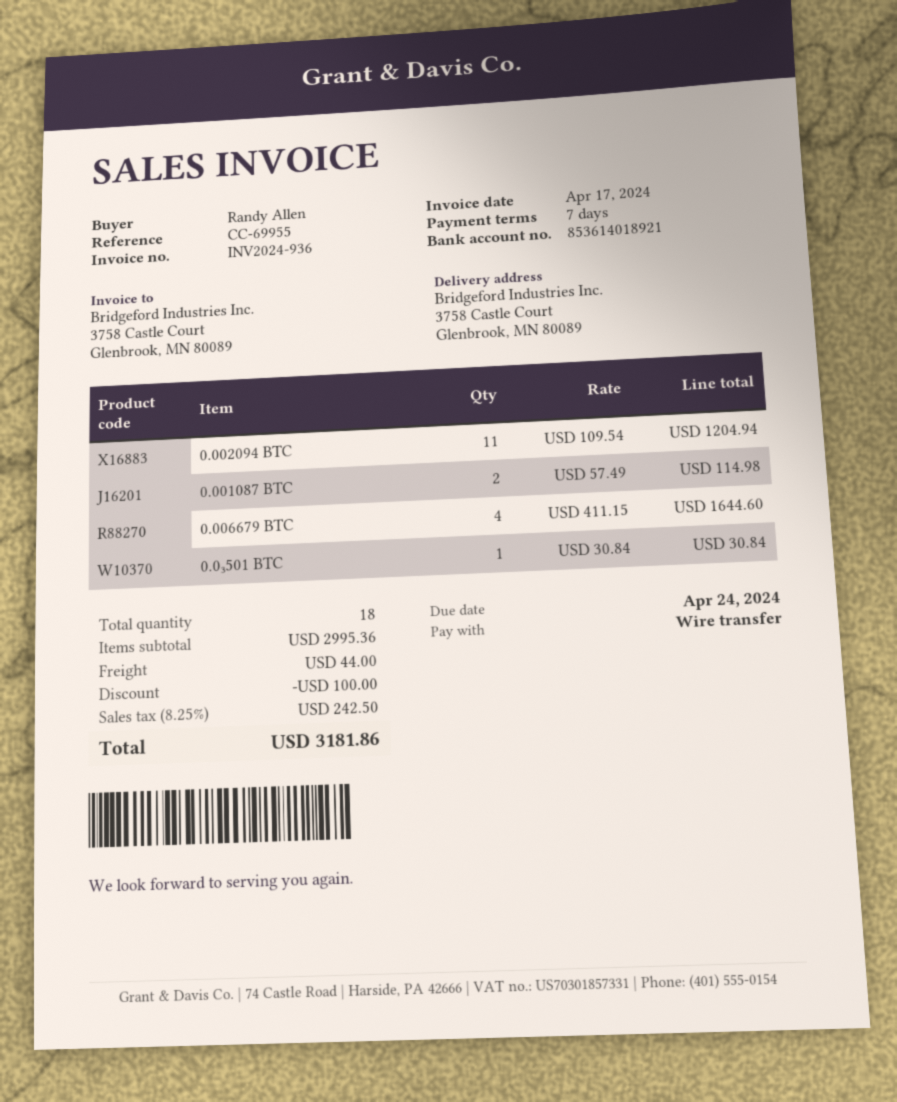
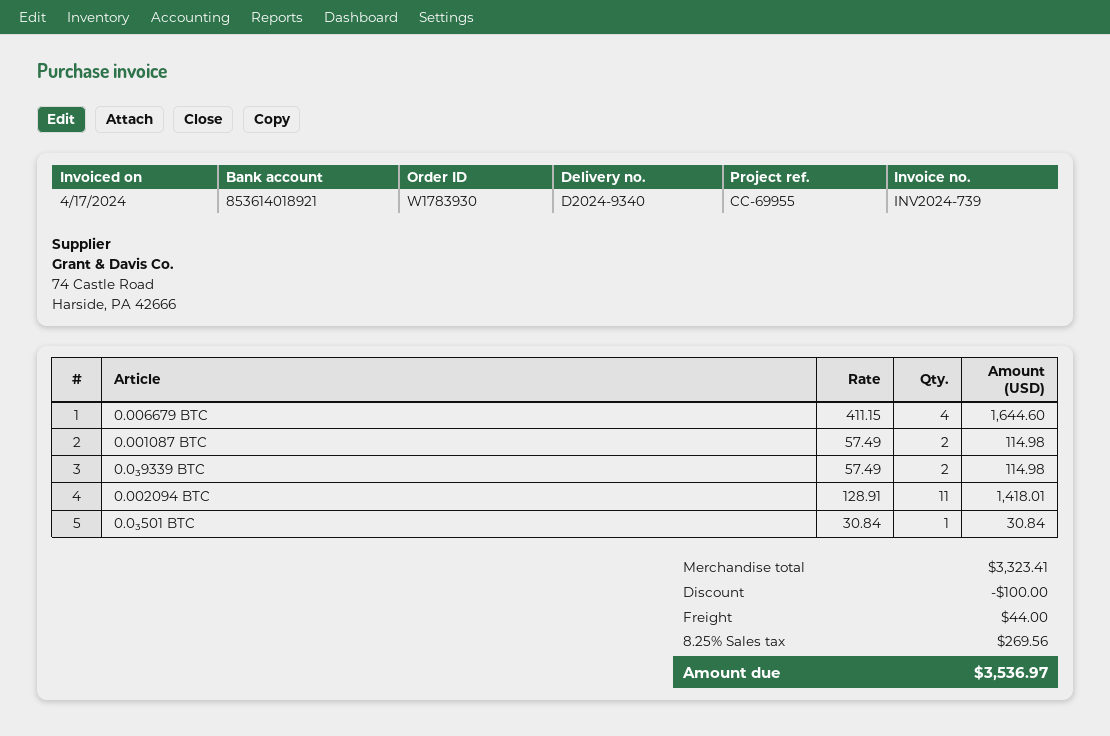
invoice number: INV2024-936 -> INV2024-739
0.002094 BTC: 11 x 109.54 = 1204.94 -> 11 x 128.91 = 1418.01
0.0₃9339 BTC: none -> 2 x 57.49 = 114.98
subtotal: 2995.36 -> 3323.41
tax: 8.25% = 242.50 -> 8.25% = 269.56
total: 3181.86 -> 3536.97

